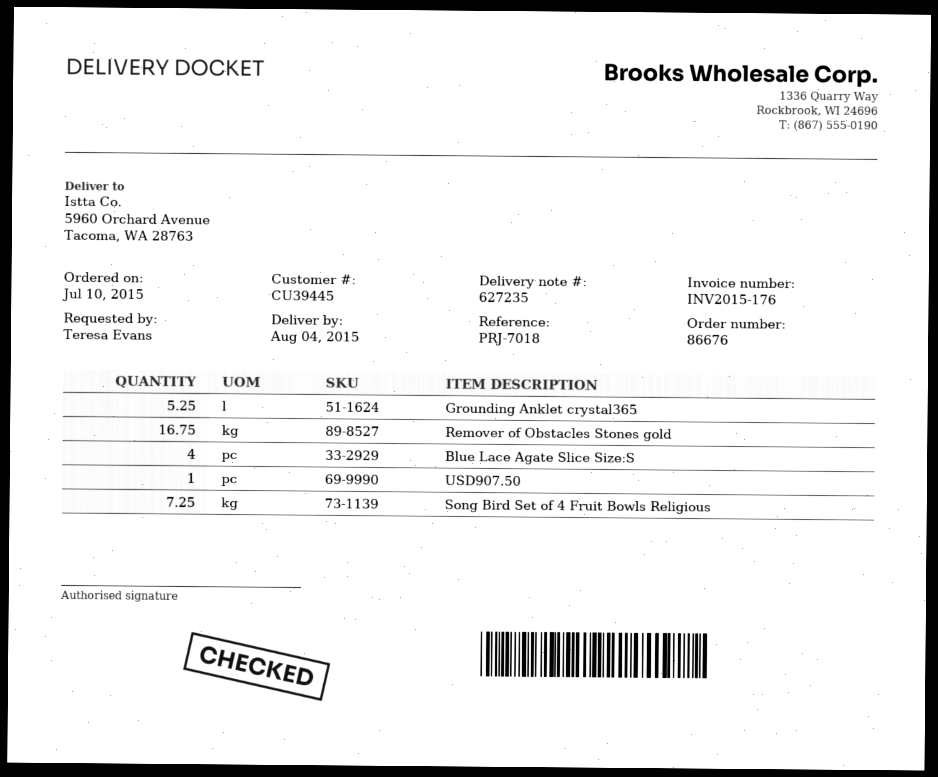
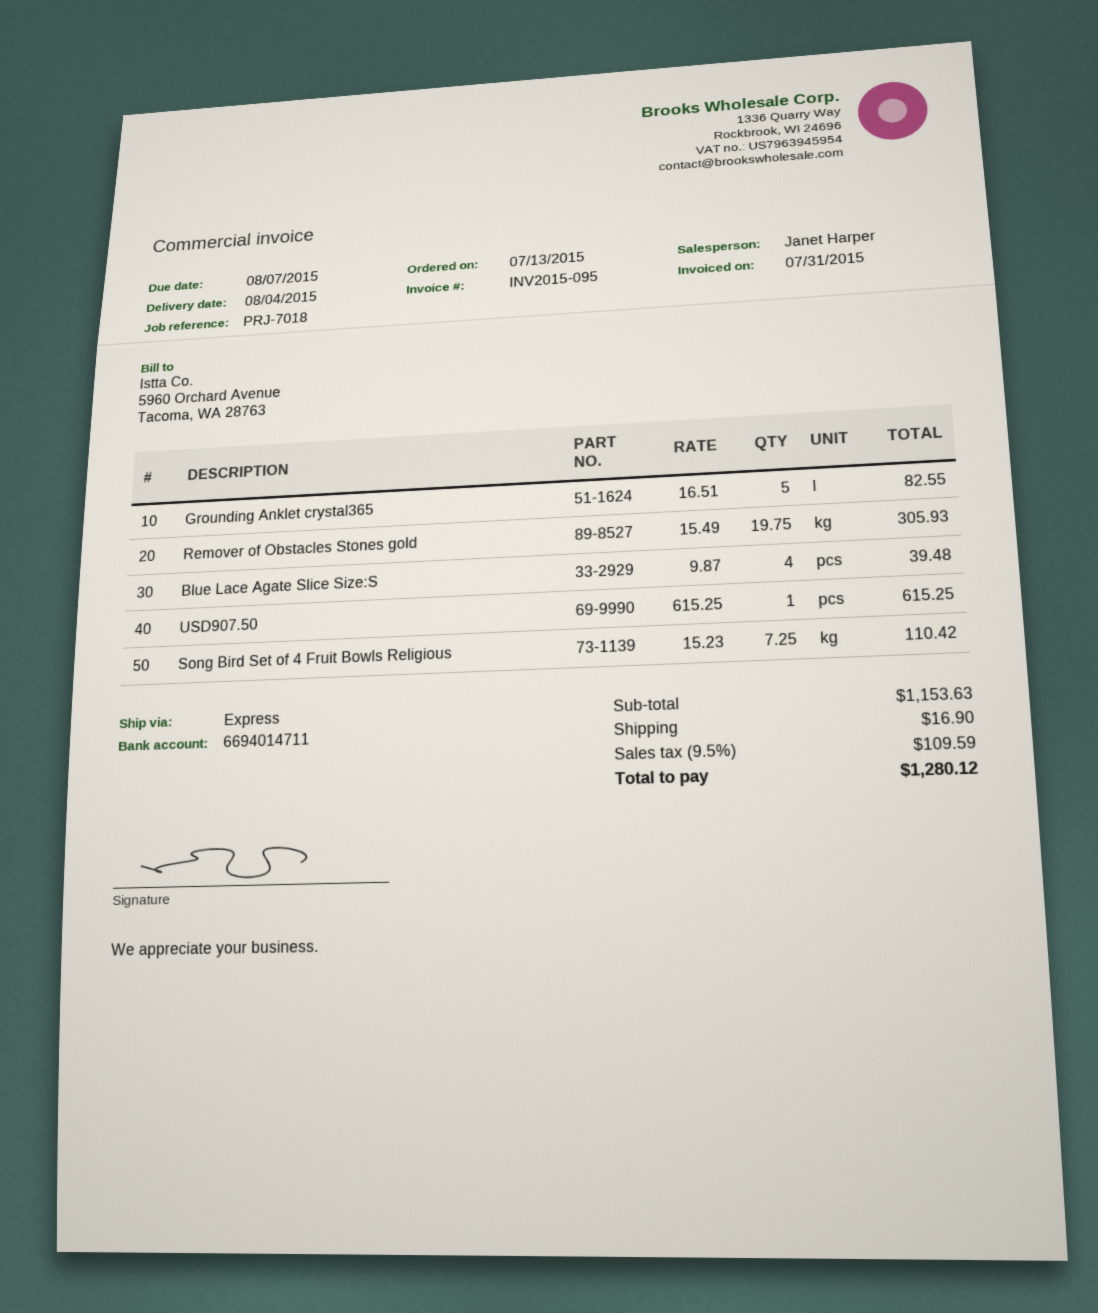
order date: 2015-07-10 -> 2015-07-13
invoice number: INV2015-176 -> INV2015-095
Grounding Anklet crystal365: 5.25 -> 5
Remover of Obstacles Stones gold: 16.75 -> 19.75

